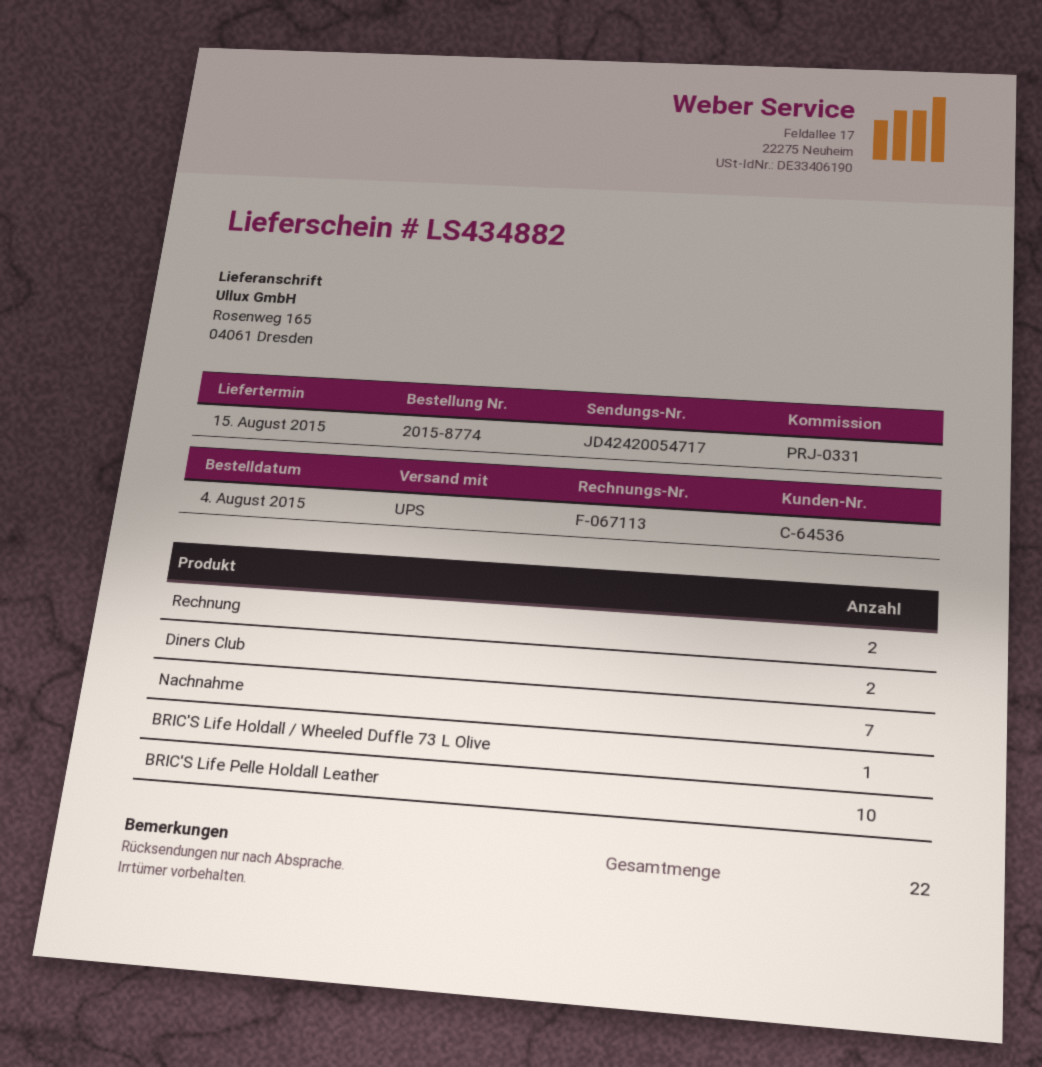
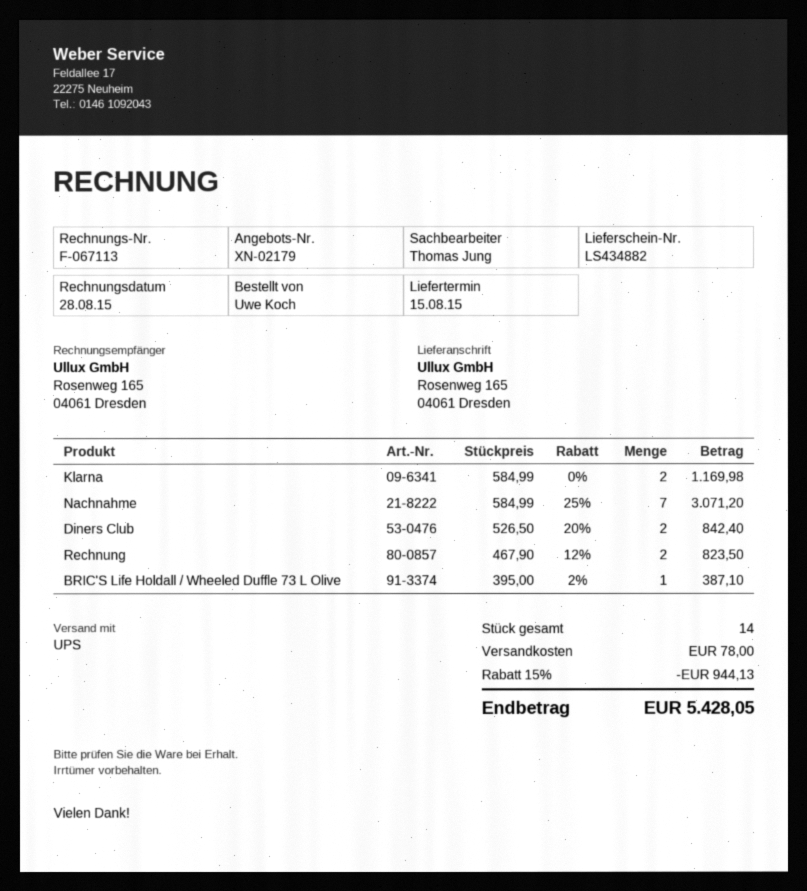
BRIC'S Life Pelle Holdall Leather: 10 -> none
Klarna: none -> 2
total quantity: 22 -> 14

